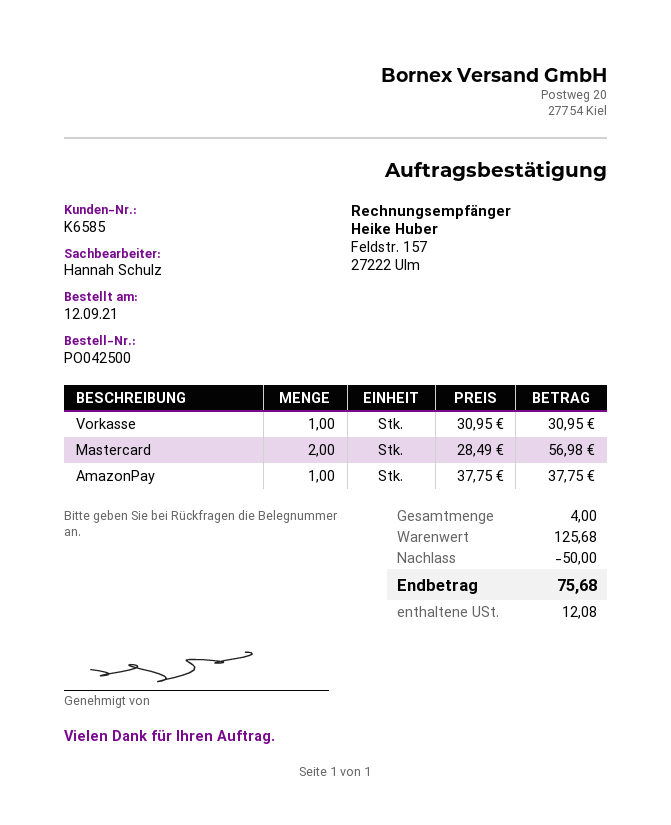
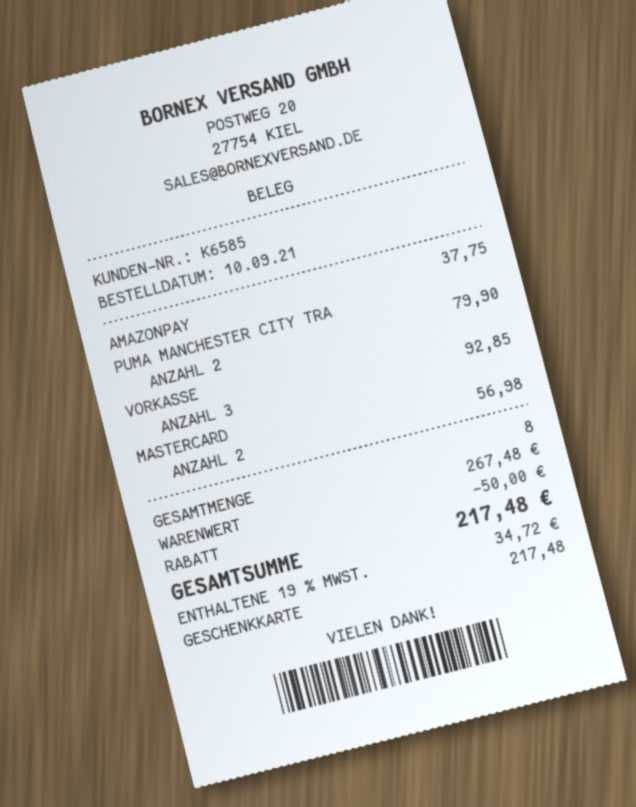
order date: 2021-09-12 -> 2021-09-10
Vorkasse: 1 for 30.95 -> 3 for 92.85
PUMA MANCHESTER CITY TRA: none -> 2 for 79.90
total quantity: 4 -> 8
subtotal: 125.68 -> 267.48
tax: 12.08 -> 34.72
total: 75.68 -> 217.48

